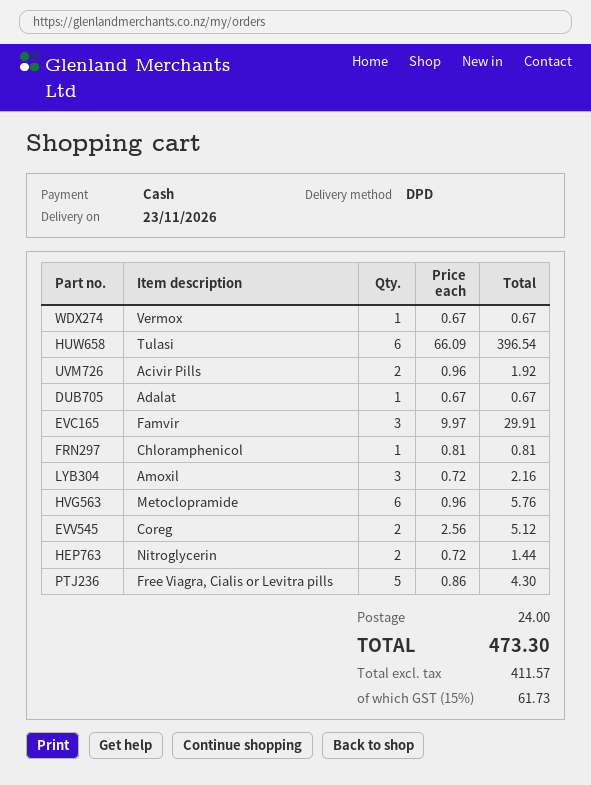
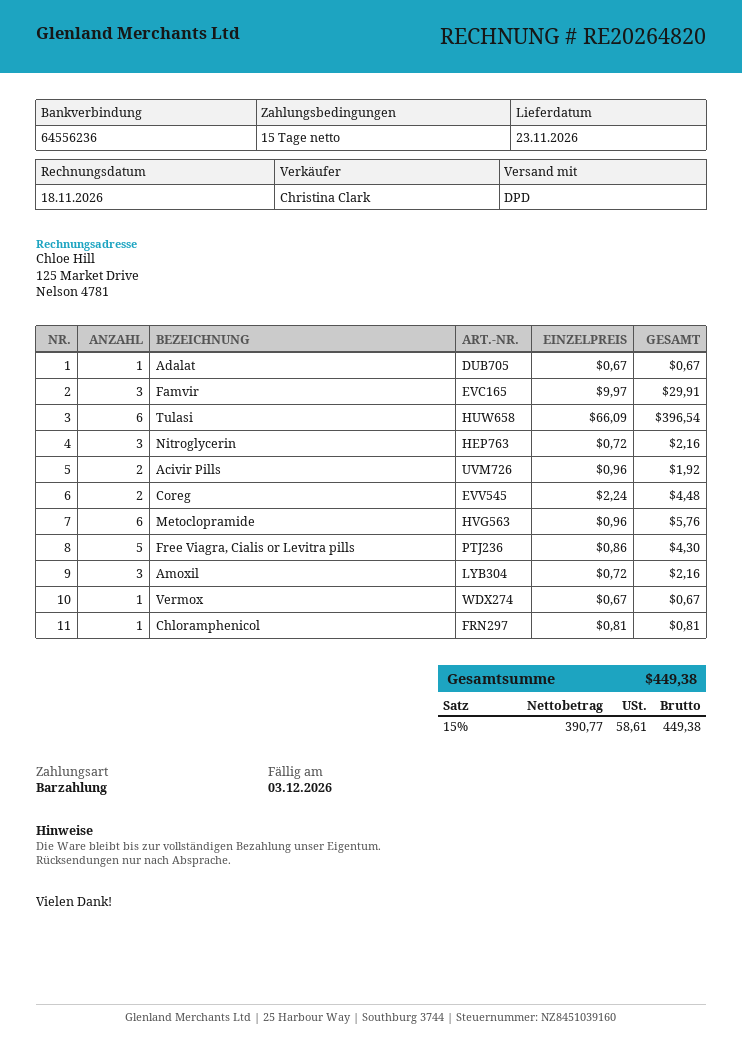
Coreg: 2 x 2.56 = 5.12 -> 2 x 2.24 = 4.48
Nitroglycerin: 2 x 0.72 = 1.44 -> 3 x 0.72 = 2.16
shipping: 24.00 -> none
net: 411.57 -> 390.77
tax: 15% = 61.73 -> 15% = 58.61
total: 473.30 -> 449.38

